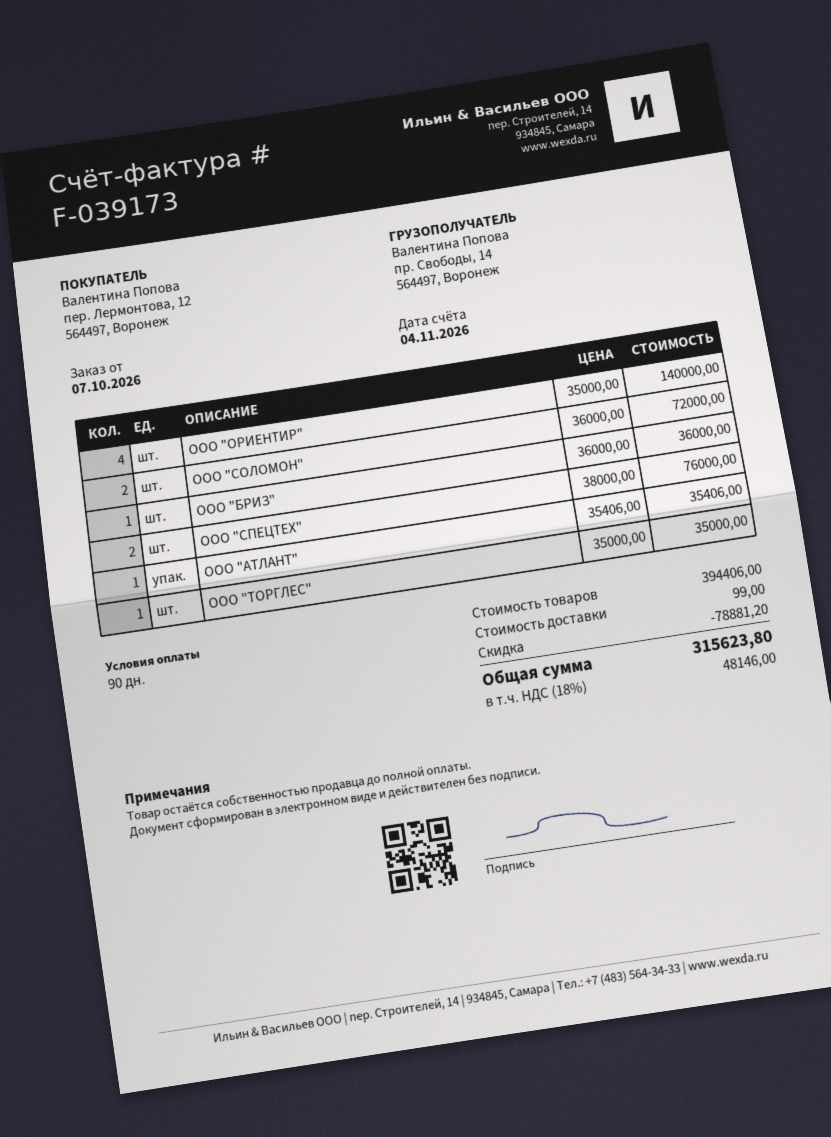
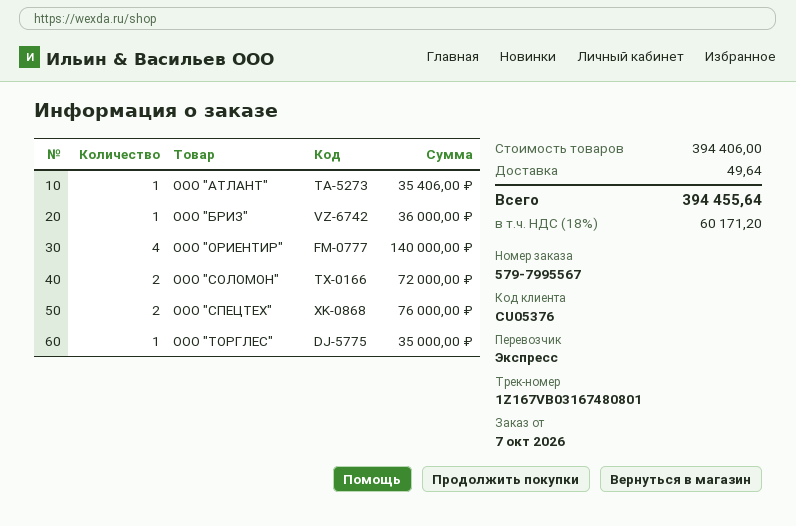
discount: 78881.20 -> none
shipping: 99.00 -> 49.64
tax: 18% = 48146.00 -> 18% = 60171.20
total: 315623.80 -> 394455.64

